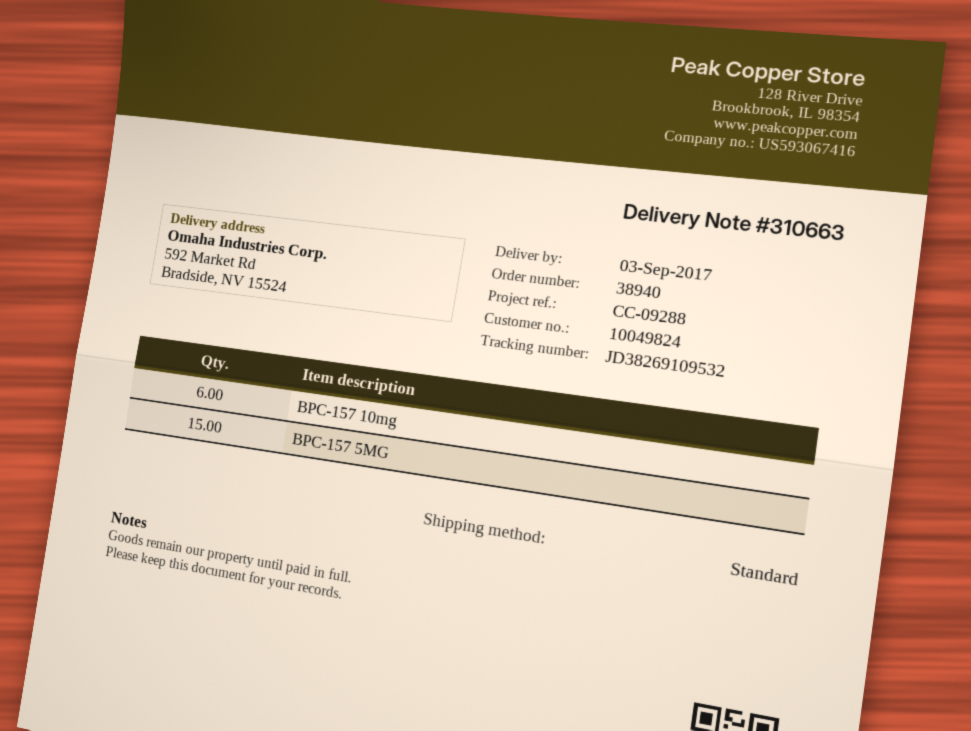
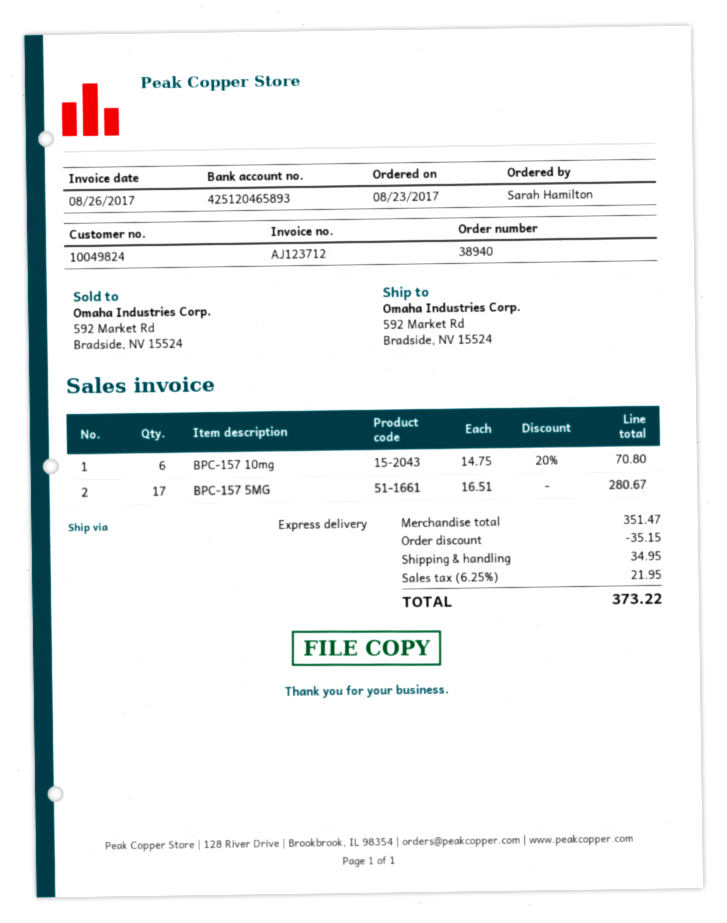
shipping method: standard -> express
BPC-157 5MG: 15 -> 17

